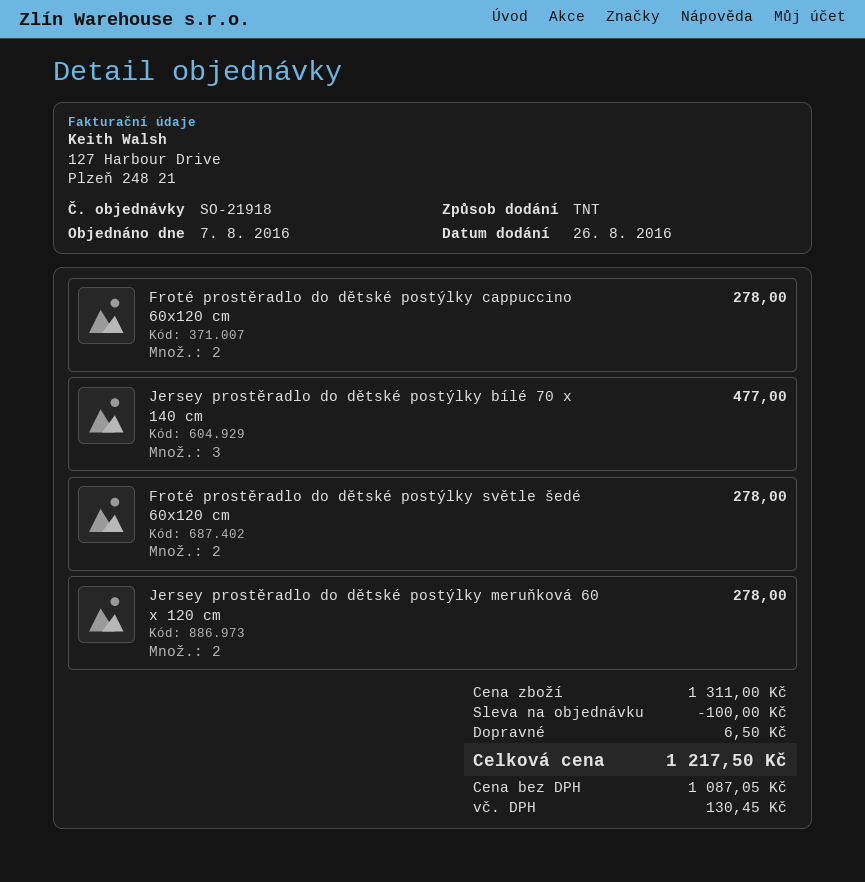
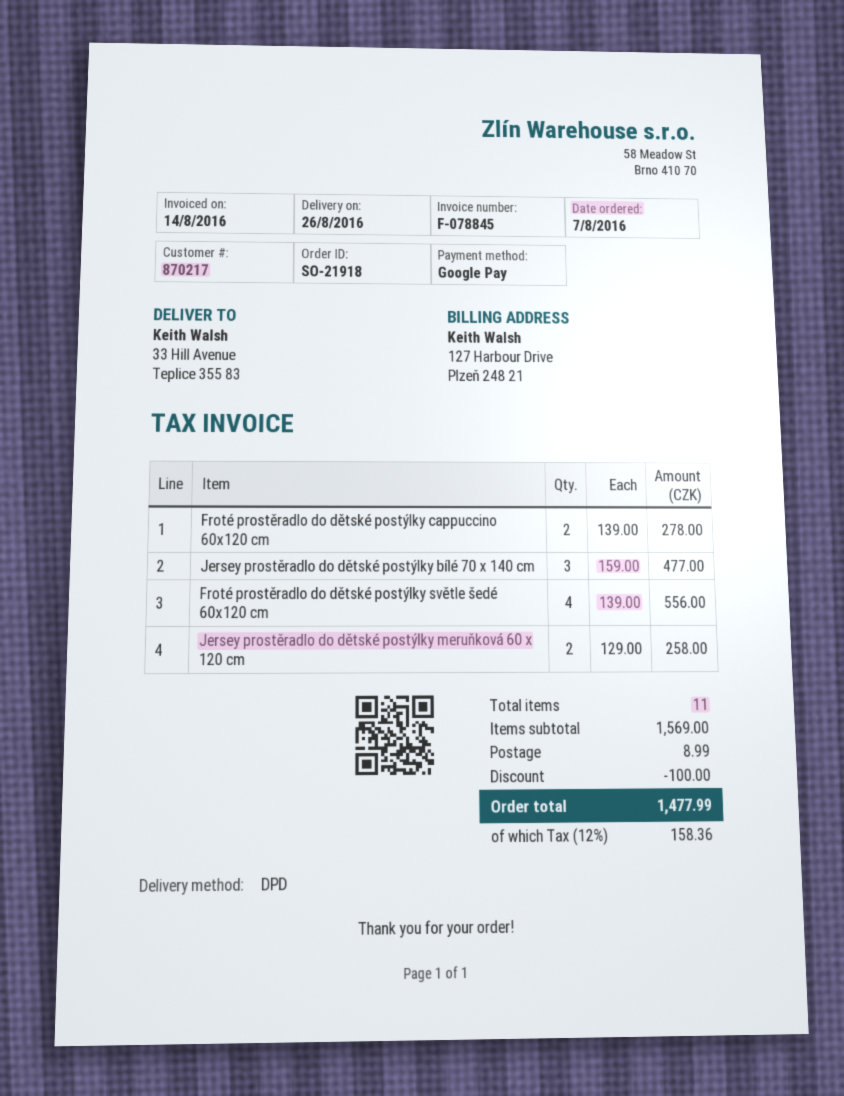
shipping method: TNT -> DPD
Froté prostěradlo do dětské postýlky světle šedé 60x120 cm: 2 for 278.00 -> 4 for 556.00
Jersey prostěradlo do dětské postýlky meruňková 60 x 120 cm: 2 for 278.00 -> 2 for 258.00
subtotal: 1311.00 -> 1569.00
shipping: 6.50 -> 8.99
tax: 130.45 -> 158.36
total: 1217.50 -> 1477.99

